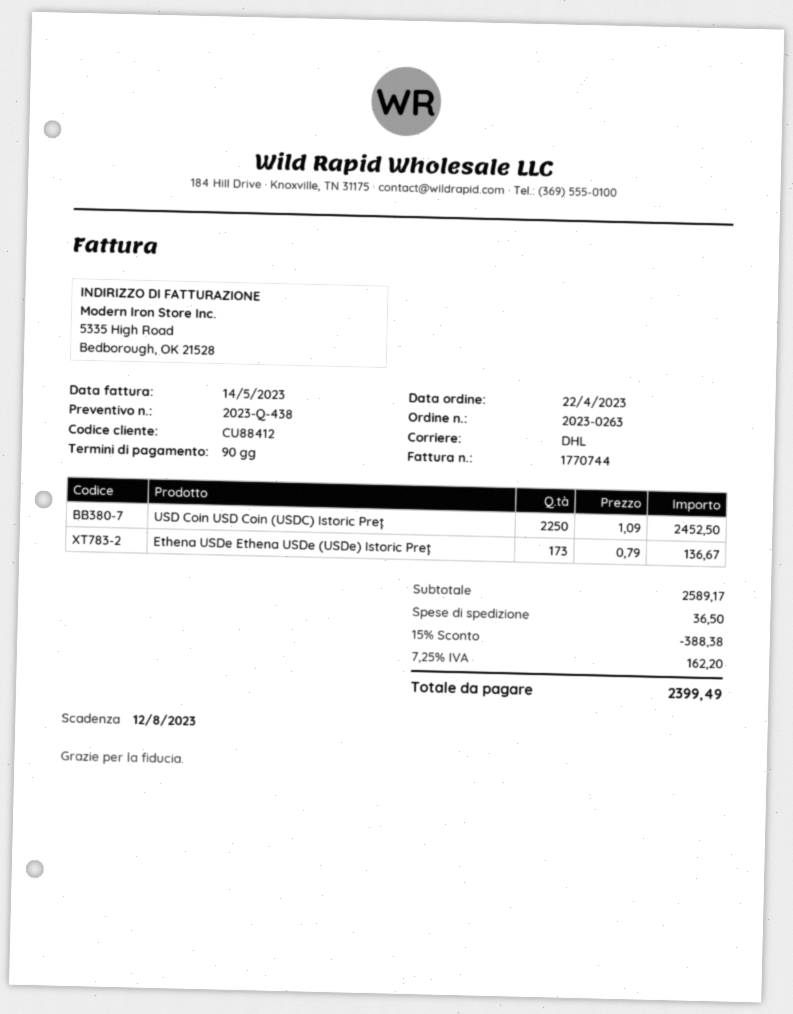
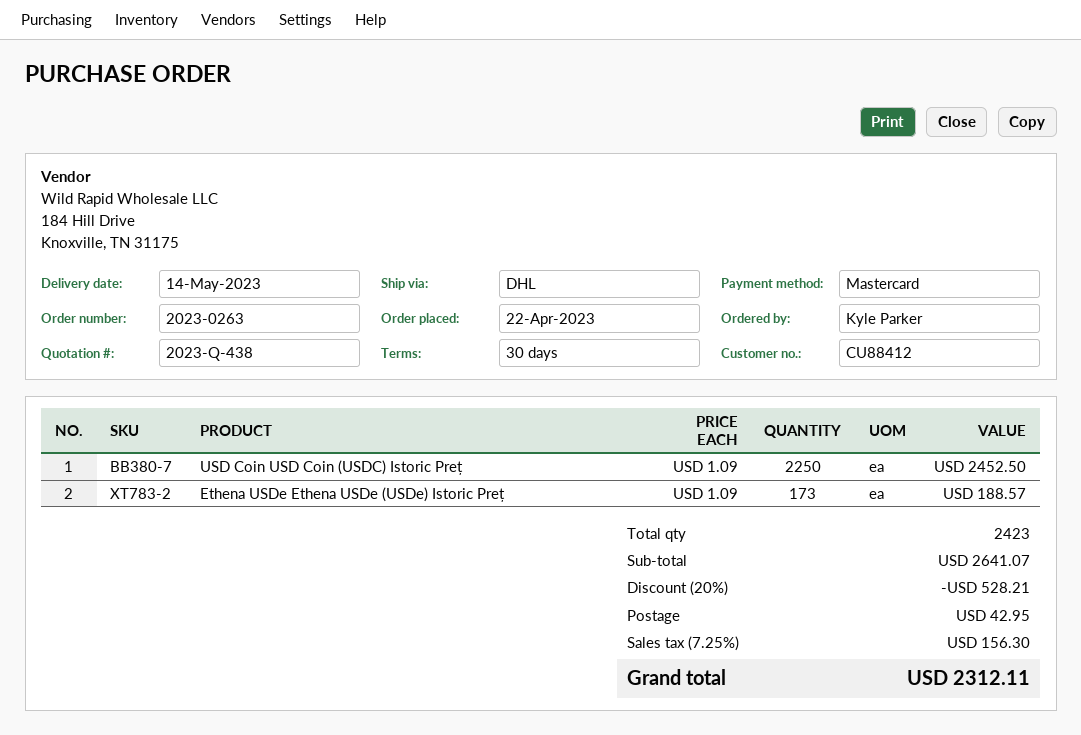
payment terms: 90 days -> 30 days
Ethena USDe Ethena USDe (USDe) Istoric Preț: 173 x 0.79 = 136.67 -> 173 x 1.09 = 188.57
subtotal: 2589.17 -> 2641.07
discount: 15% = 388.38 -> 20% = 528.21
shipping: 36.50 -> 42.95
tax: 7.25% = 162.20 -> 7.25% = 156.30
total: 2399.49 -> 2312.11

